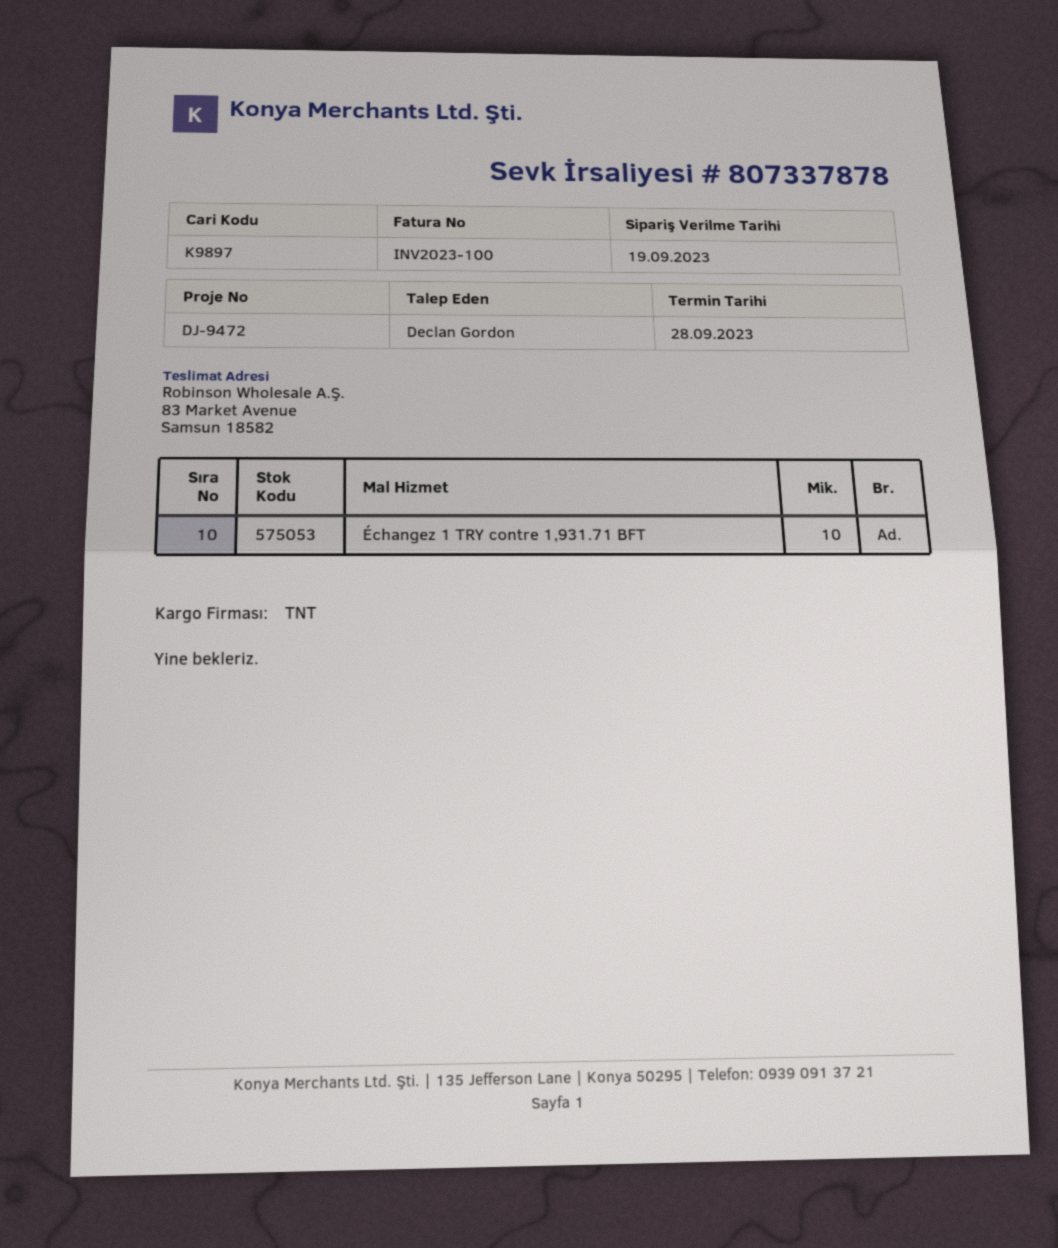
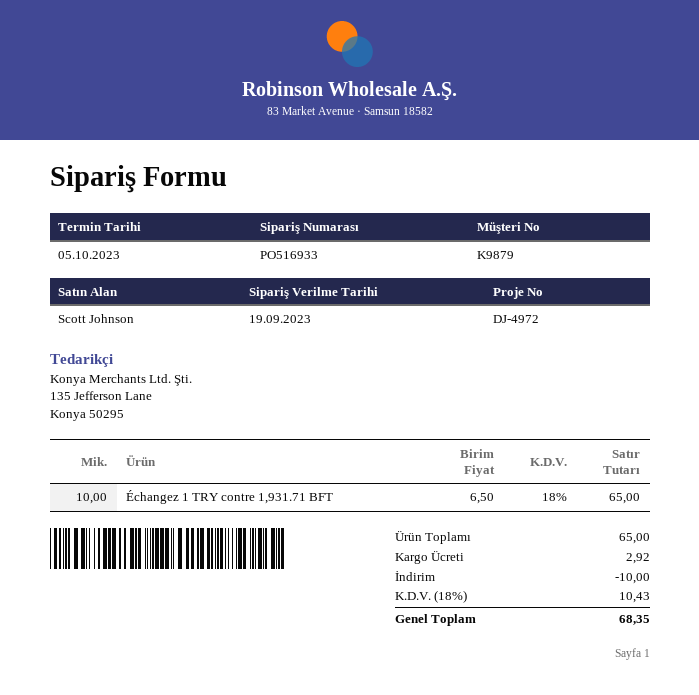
delivery date: 2023-09-28 -> 2023-10-05
customer number: K9897 -> K9879
reference: DJ-9472 -> DJ-4972
ordered by: Declan Gordon -> Scott Johnson

